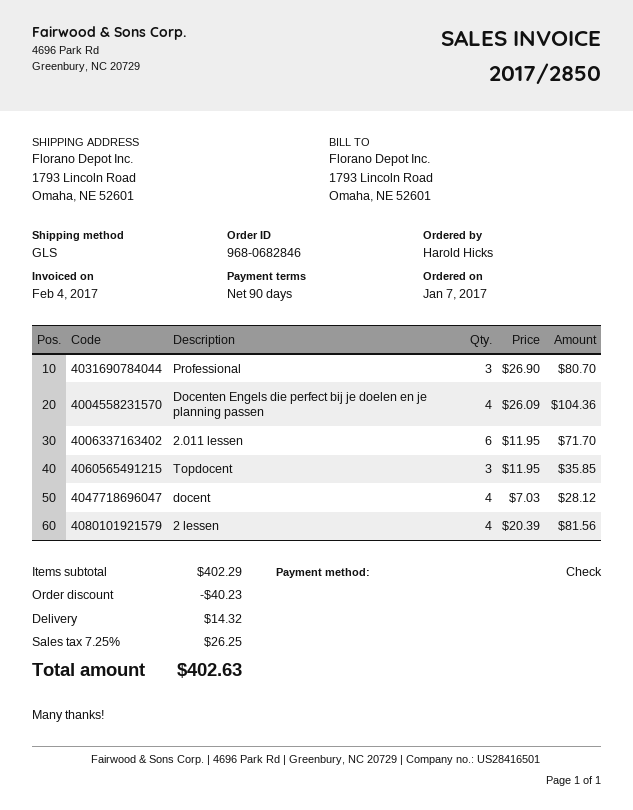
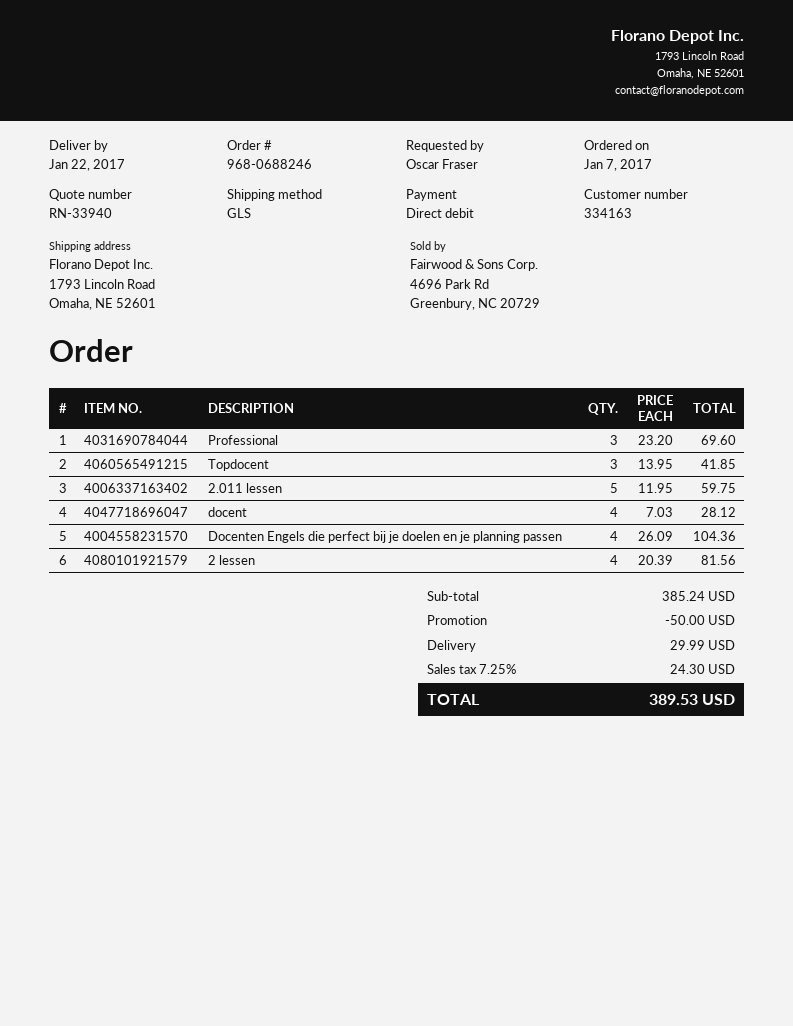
order number: 968-0682846 -> 968-0688246
ordered by: Harold Hicks -> Oscar Fraser
payment method: cheque -> direct debit
Professional: 3 x 26.90 = 80.70 -> 3 x 23.20 = 69.60
2.011 lessen: 6 x 11.95 = 71.70 -> 5 x 11.95 = 59.75
Topdocent: 3 x 11.95 = 35.85 -> 3 x 13.95 = 41.85
subtotal: 402.29 -> 385.24
discount: 40.23 -> 50.00
shipping: 14.32 -> 29.99
tax: 7.25% = 26.25 -> 7.25% = 24.30
total: 402.63 -> 389.53

